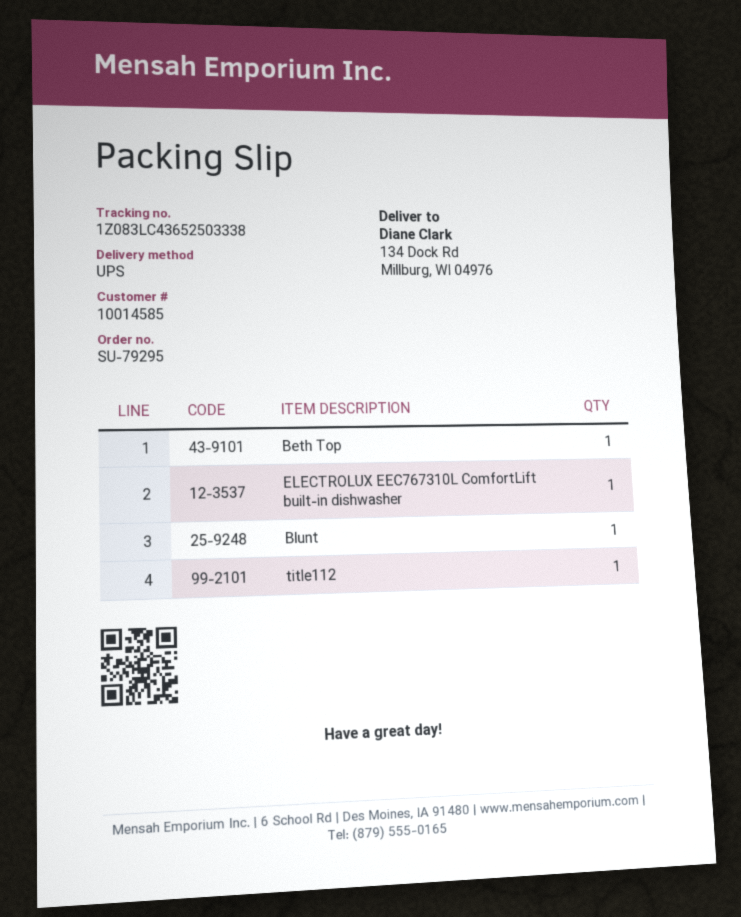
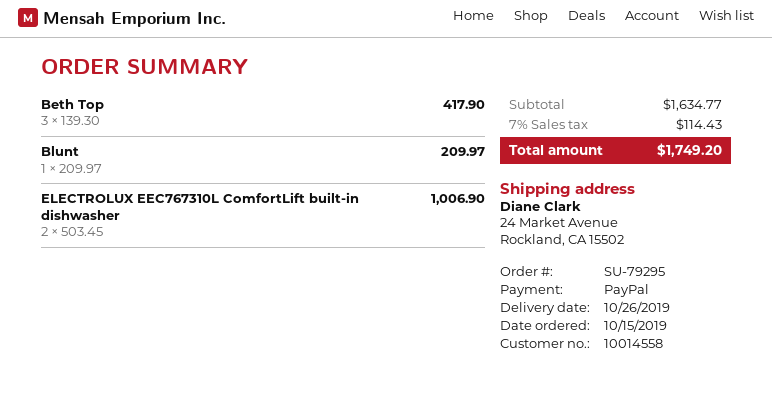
customer number: 10014585 -> 10014558
ship to: 134 Dock Rd, Millburg, WI 04976 -> 24 Market Avenue, Rockland, CA 15502
Beth Top: 1 -> 3
ELECTROLUX EEC767310L ComfortLift built-in dishwasher: 1 -> 2
title112: 1 -> none

